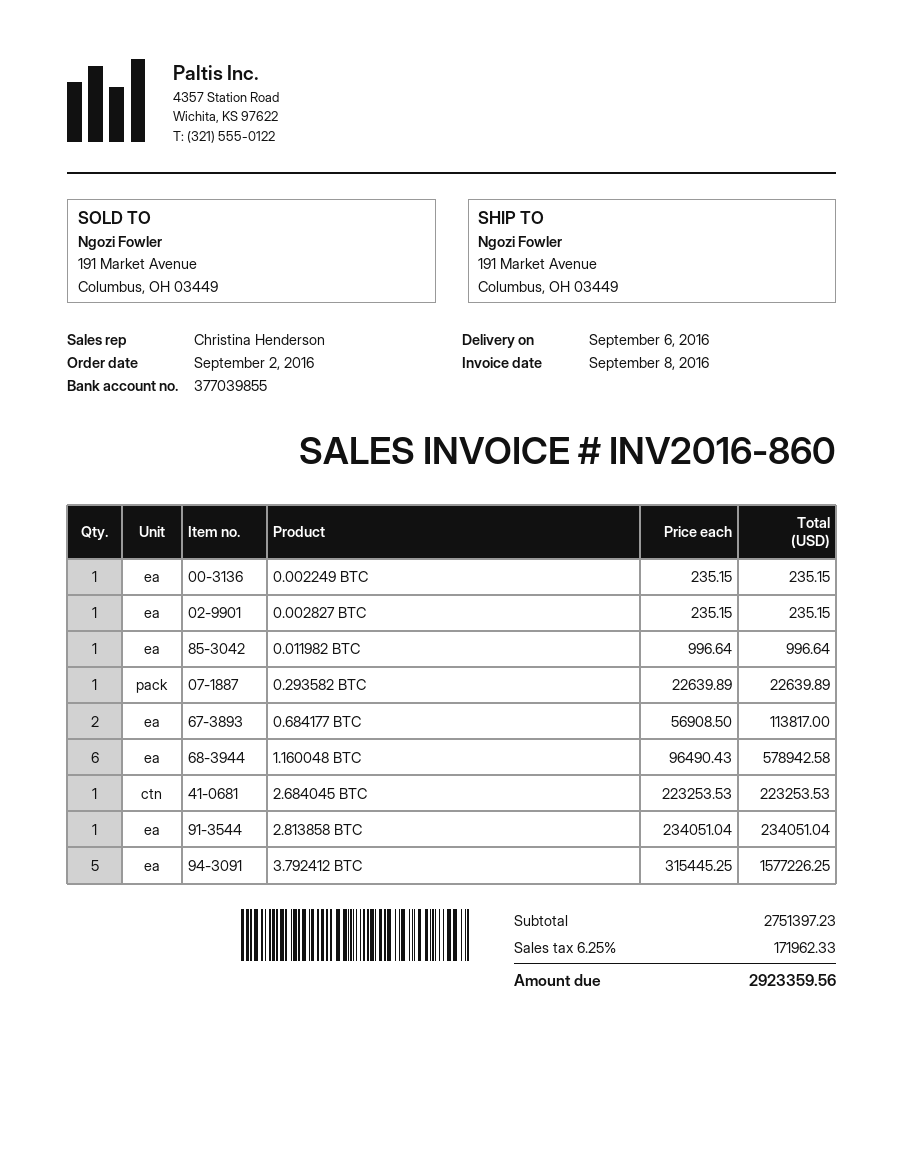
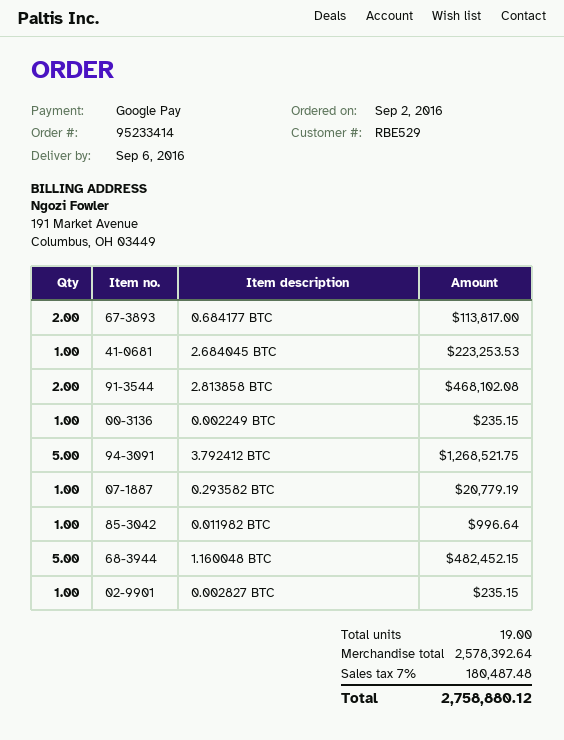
0.293582 BTC: 1 for 22639.89 -> 1 for 20779.19
1.160048 BTC: 6 for 578942.58 -> 5 for 482452.15
2.813858 BTC: 1 for 234051.04 -> 2 for 468102.08
3.792412 BTC: 5 for 1577226.25 -> 5 for 1268521.75
subtotal: 2751397.23 -> 2578392.64
tax: 6.25% = 171962.33 -> 7% = 180487.48
total: 2923359.56 -> 2758880.12

